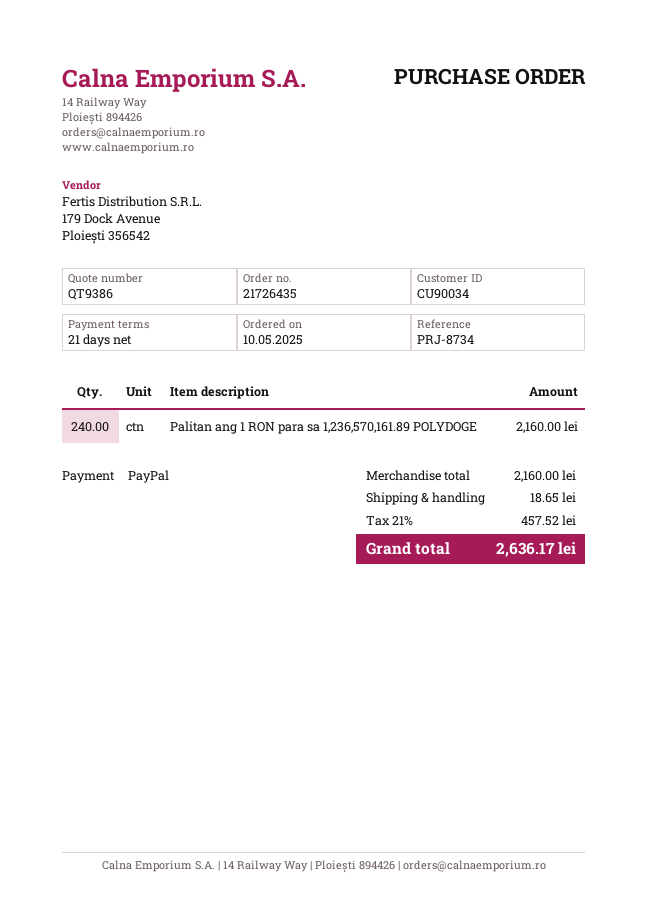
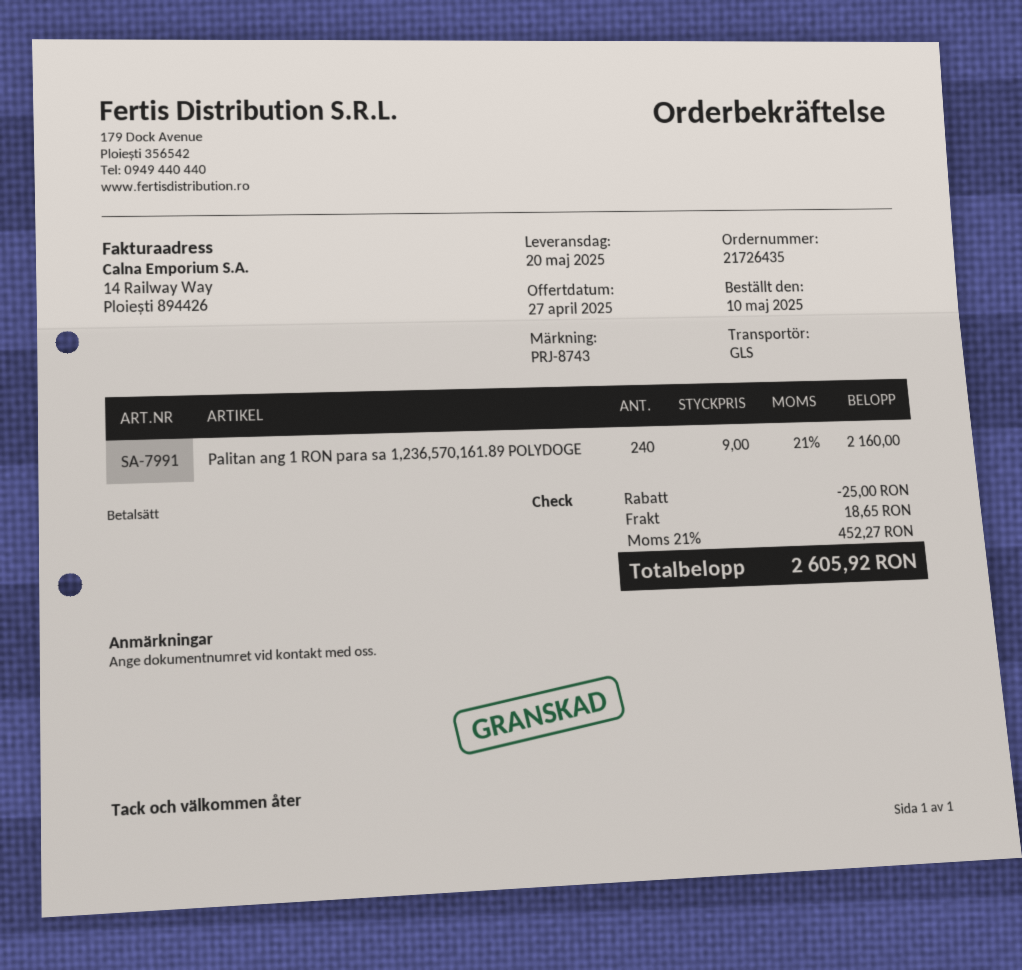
reference: PRJ-8734 -> PRJ-8743
payment method: PayPal -> cheque
discount: none -> 25.00
tax: 21% = 457.52 -> 21% = 452.27
total: 2636.17 -> 2605.92

